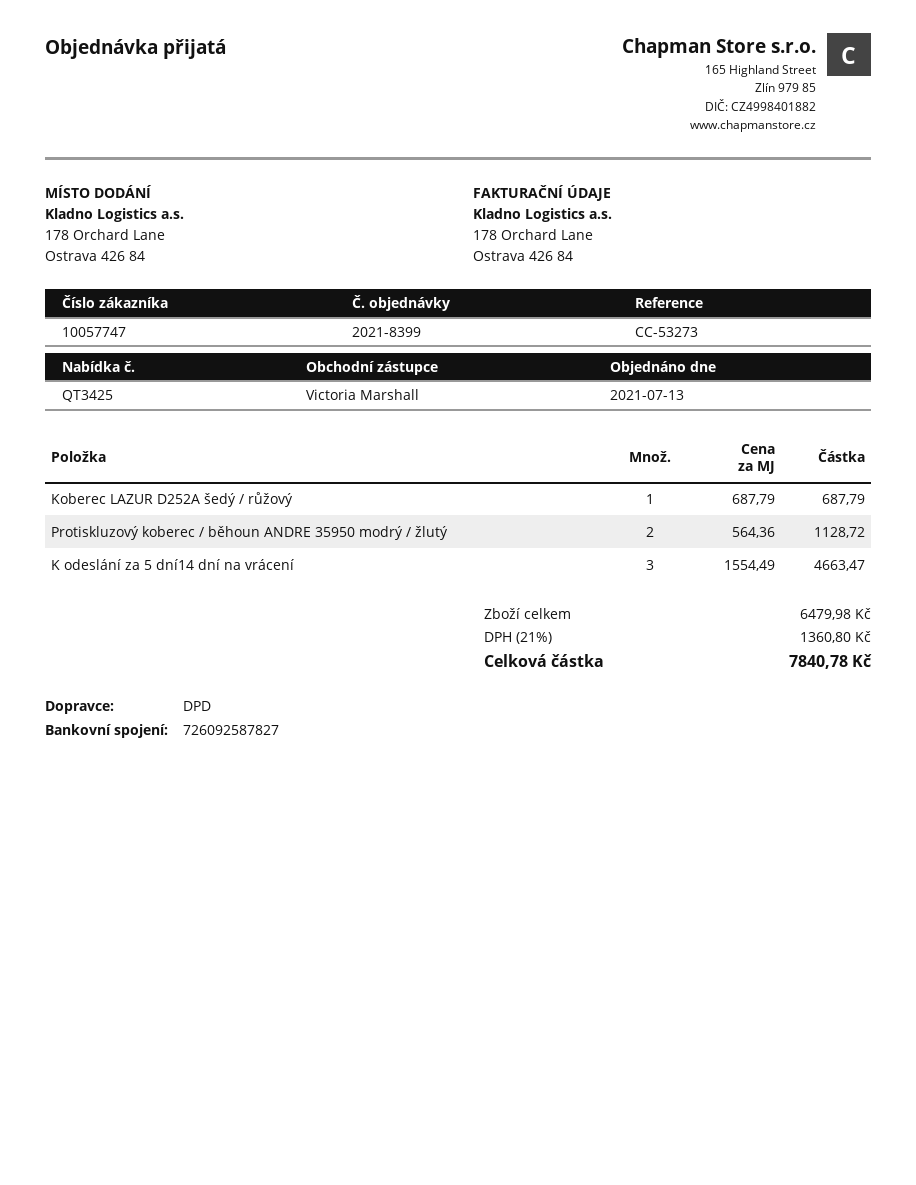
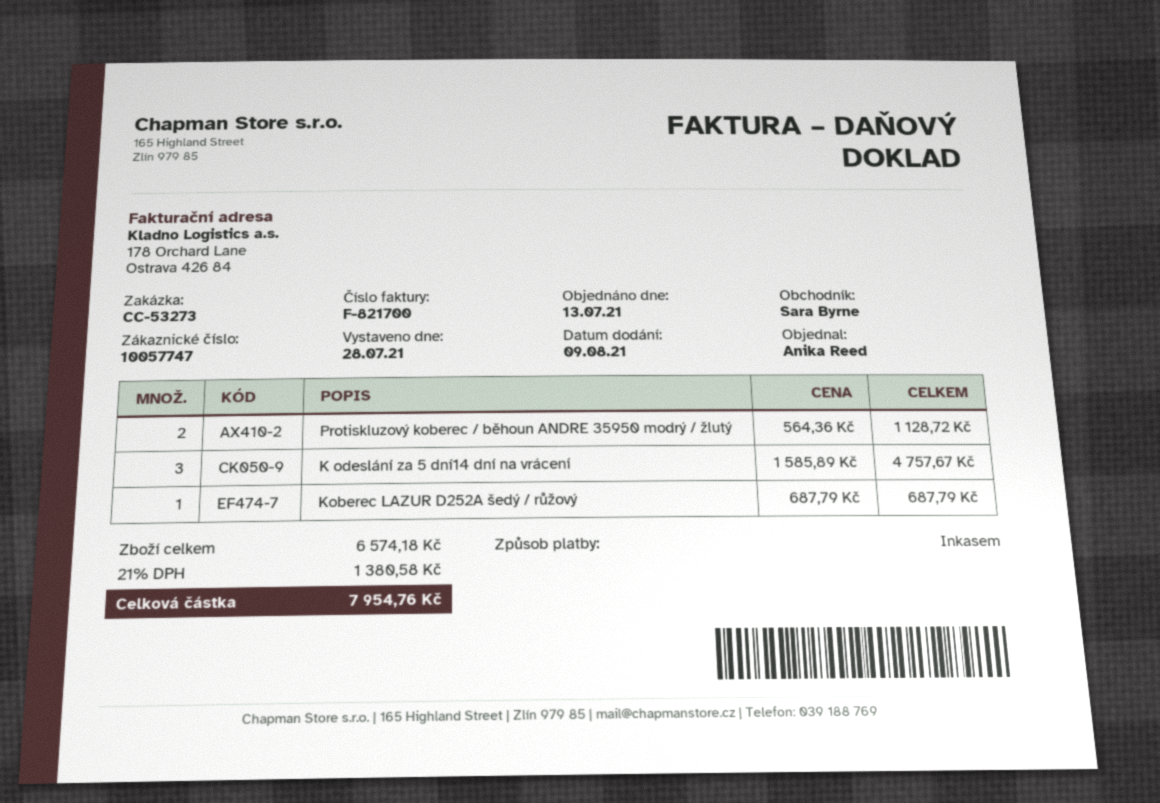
sales rep: Victoria Marshall -> Sara Byrne
K odeslání za 5 dní14 dní na vrácení: 3 x 1554.49 = 4663.47 -> 3 x 1585.89 = 4757.67
subtotal: 6479.98 -> 6574.18
tax: 21% = 1360.80 -> 21% = 1380.58
total: 7840.78 -> 7954.76

